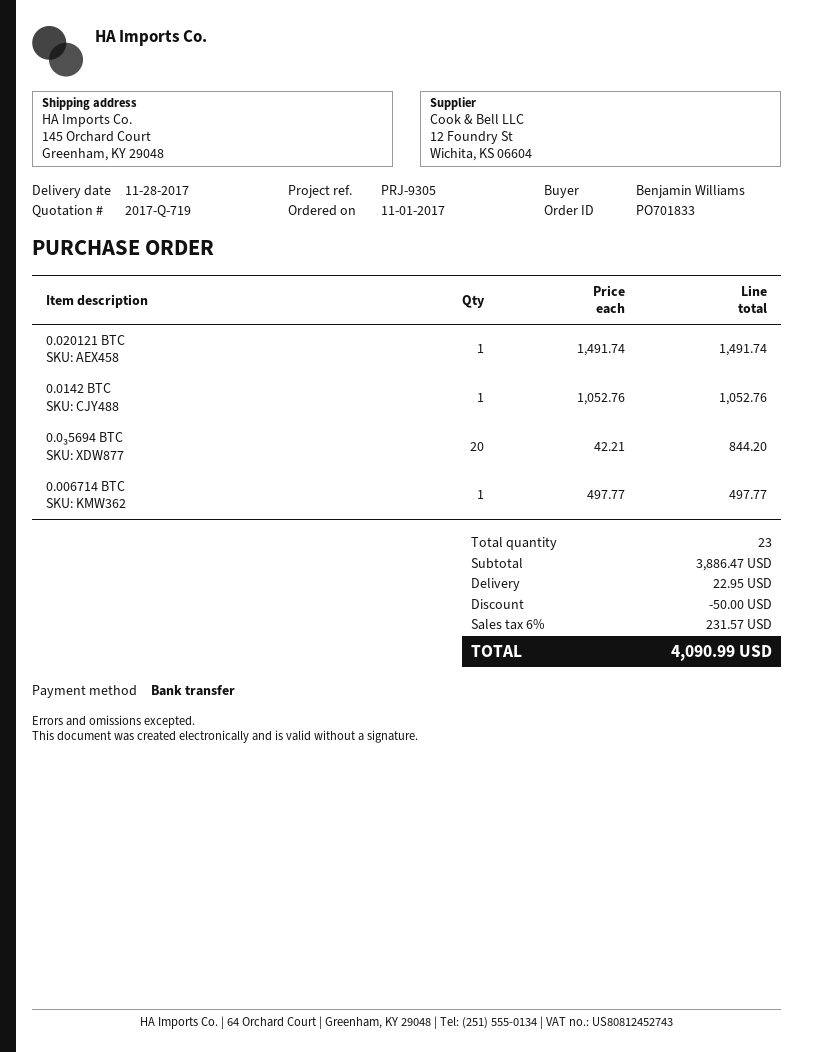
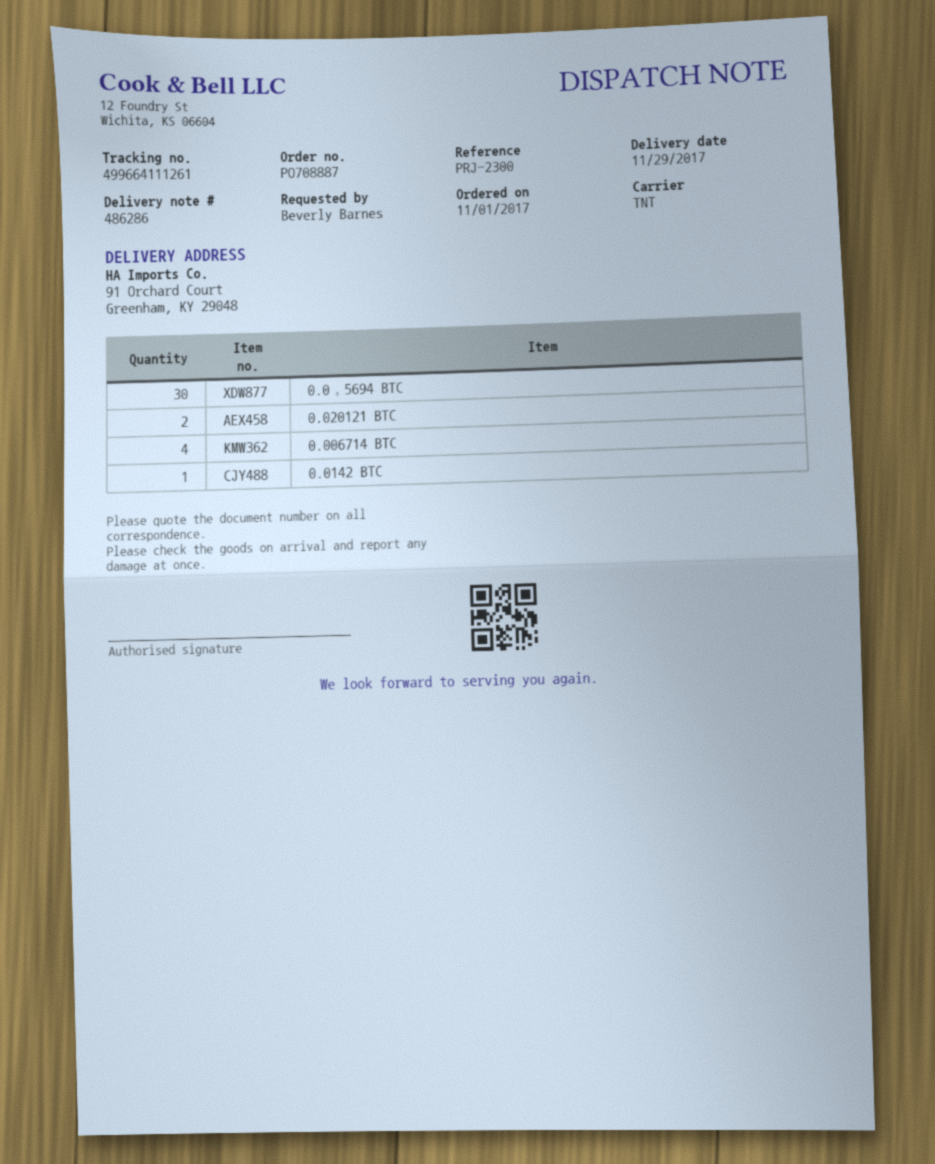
order number: PO701833 -> PO708887
delivery date: 2017-11-28 -> 2017-11-29
reference: PRJ-9305 -> PRJ-2300
ordered by: Benjamin Williams -> Beverly Barnes
ship to: 145 Orchard Court, Greenham, KY 29048 -> 91 Orchard Court, Greenham, KY 29048
0.020121 BTC: 1 -> 2
0.0₃5694 BTC: 20 -> 30
0.006714 BTC: 1 -> 4

